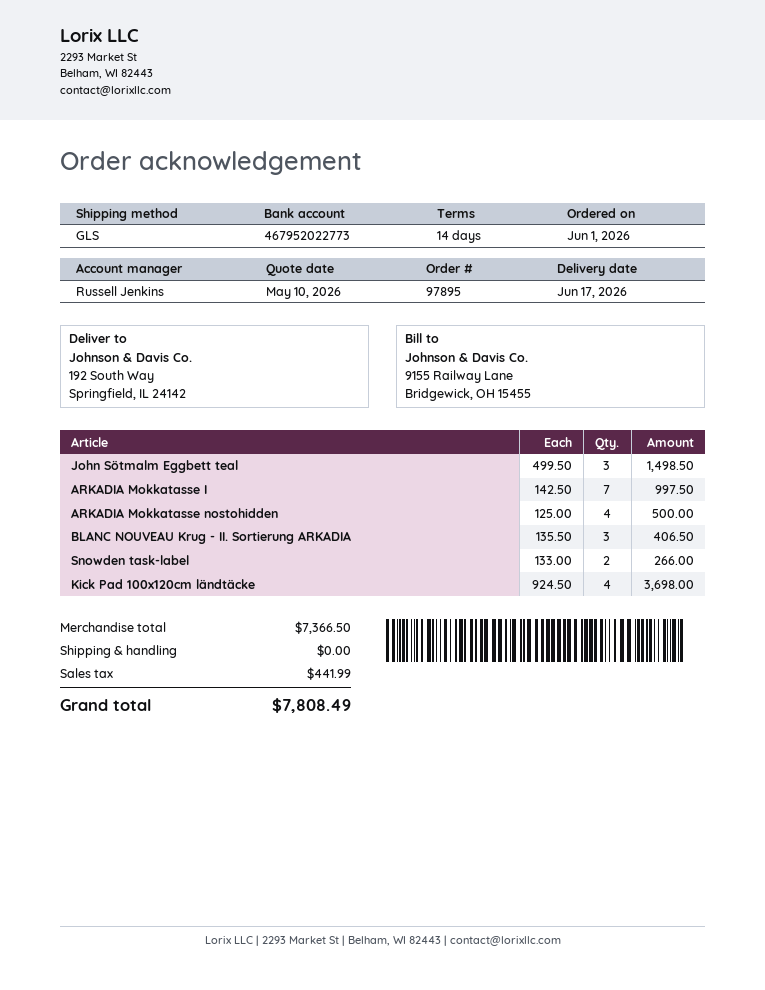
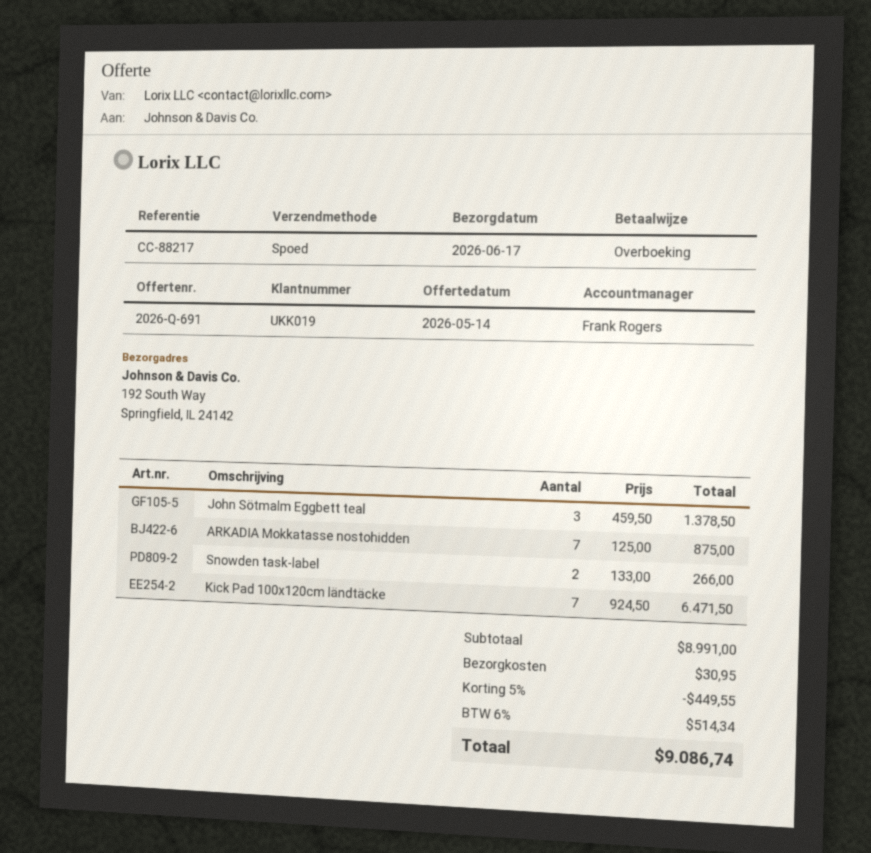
quote date: 2026-05-10 -> 2026-05-14
sales rep: Russell Jenkins -> Frank Rogers
shipping method: GLS -> express
John Sötmalm Eggbett teal: 3 x 499.50 = 1498.50 -> 3 x 459.50 = 1378.50
ARKADIA Mokkatasse I: 7 x 142.50 = 997.50 -> none
ARKADIA Mokkatasse nostohidden: 4 x 125.00 = 500.00 -> 7 x 125.00 = 875.00
BLANC NOUVEAU Krug - II. Sortierung ARKADIA: 3 x 135.50 = 406.50 -> none
Kick Pad 100x120cm ländtäcke: 4 x 924.50 = 3698.00 -> 7 x 924.50 = 6471.50
subtotal: 7366.50 -> 8991.00
discount: none -> 5% = 449.55
shipping: 0.00 -> 30.95
tax: 441.99 -> 514.34
total: 7808.49 -> 9086.74

